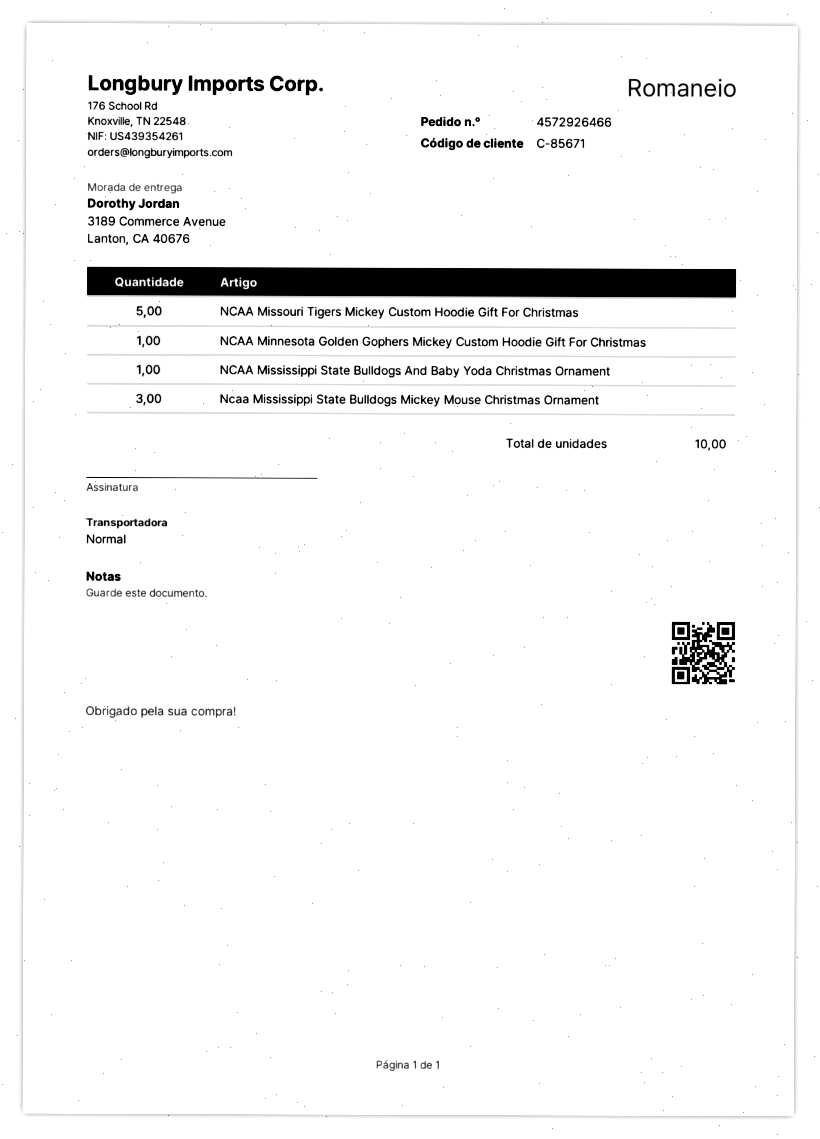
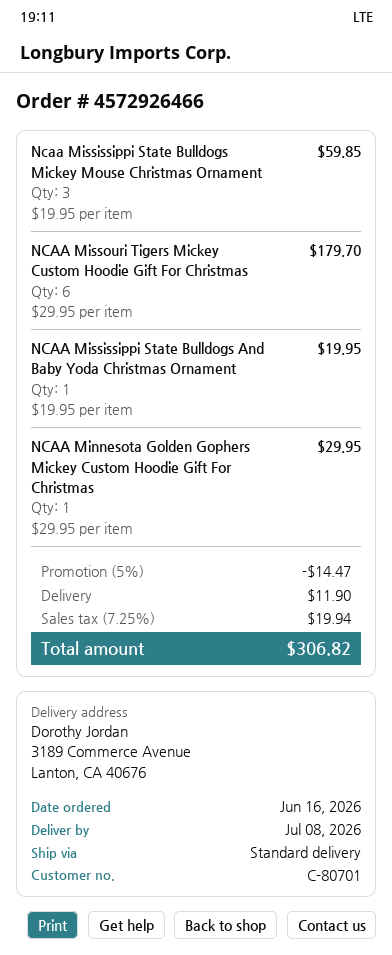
customer number: C-85671 -> C-80701
NCAA Missouri Tigers Mickey Custom Hoodie Gift For Christmas: 5 -> 6

